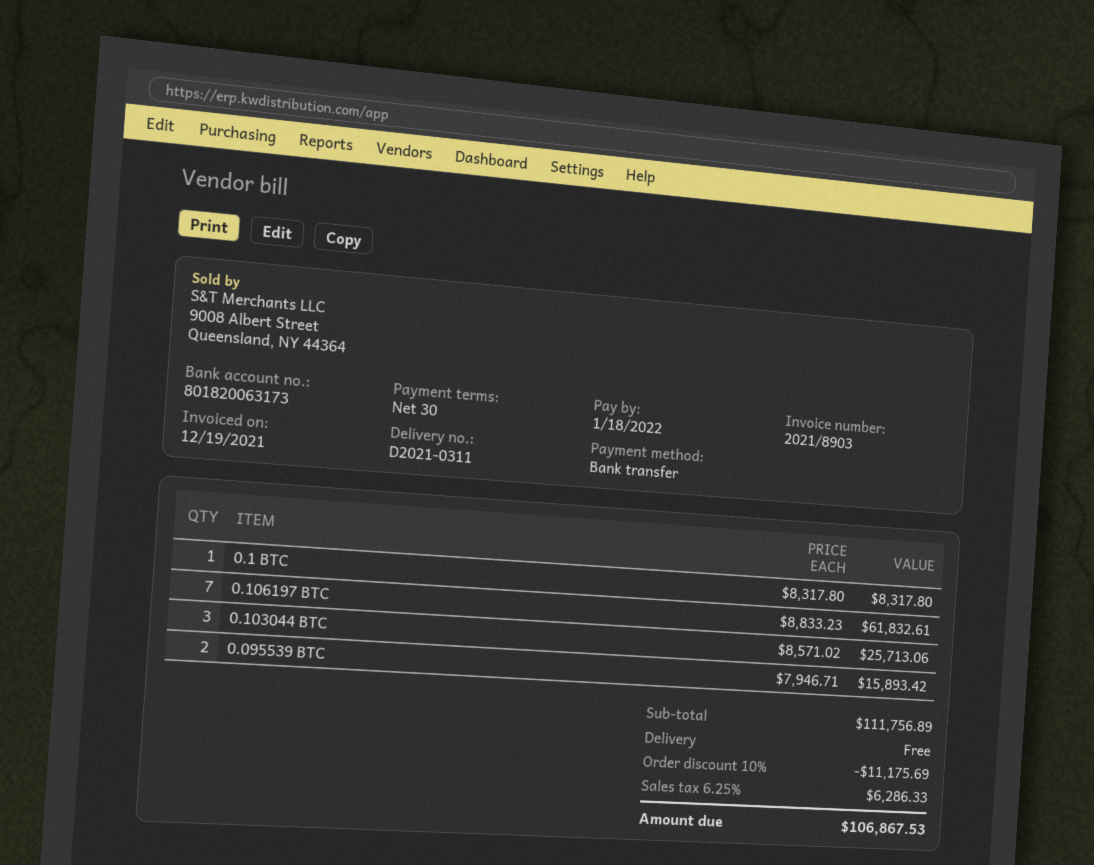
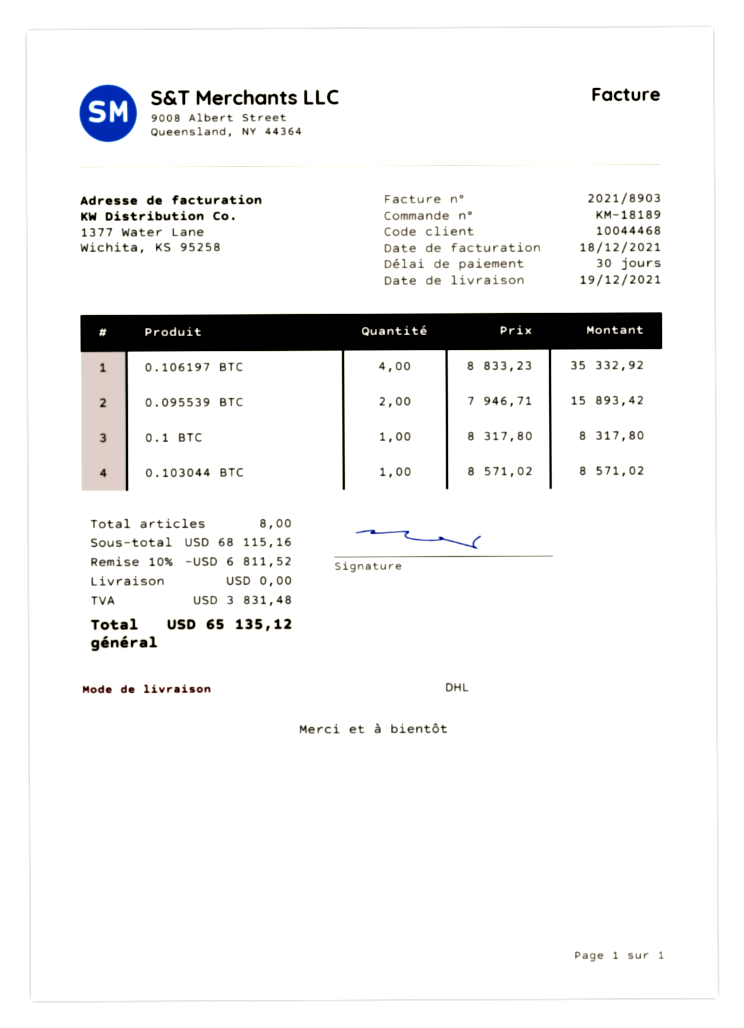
invoice date: 2021-12-19 -> 2021-12-18
0.106197 BTC: 7 x 8833.23 = 61832.61 -> 4 x 8833.23 = 35332.92
0.103044 BTC: 3 x 8571.02 = 25713.06 -> 1 x 8571.02 = 8571.02
subtotal: 111756.89 -> 68115.16
discount: 10% = 11175.69 -> 10% = 6811.52
tax: 6286.33 -> 3831.48
total: 106867.53 -> 65135.12

